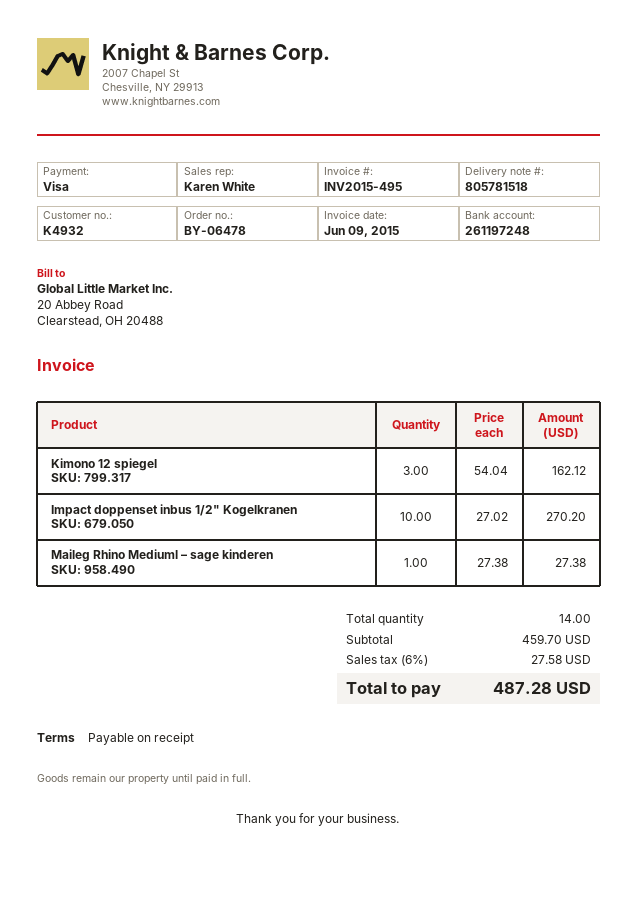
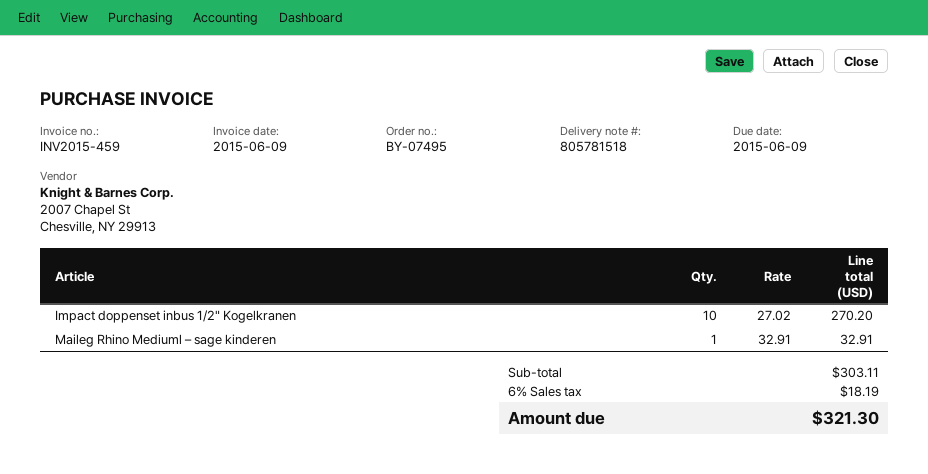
order number: BY-06478 -> BY-07495
invoice number: INV2015-495 -> INV2015-459
Kimono 12 spiegel: 3 x 54.04 = 162.12 -> none
Maileg Rhino Mediuml – sage kinderen: 1 x 27.38 = 27.38 -> 1 x 32.91 = 32.91
subtotal: 459.70 -> 303.11
tax: 6% = 27.58 -> 6% = 18.19
total: 487.28 -> 321.30

